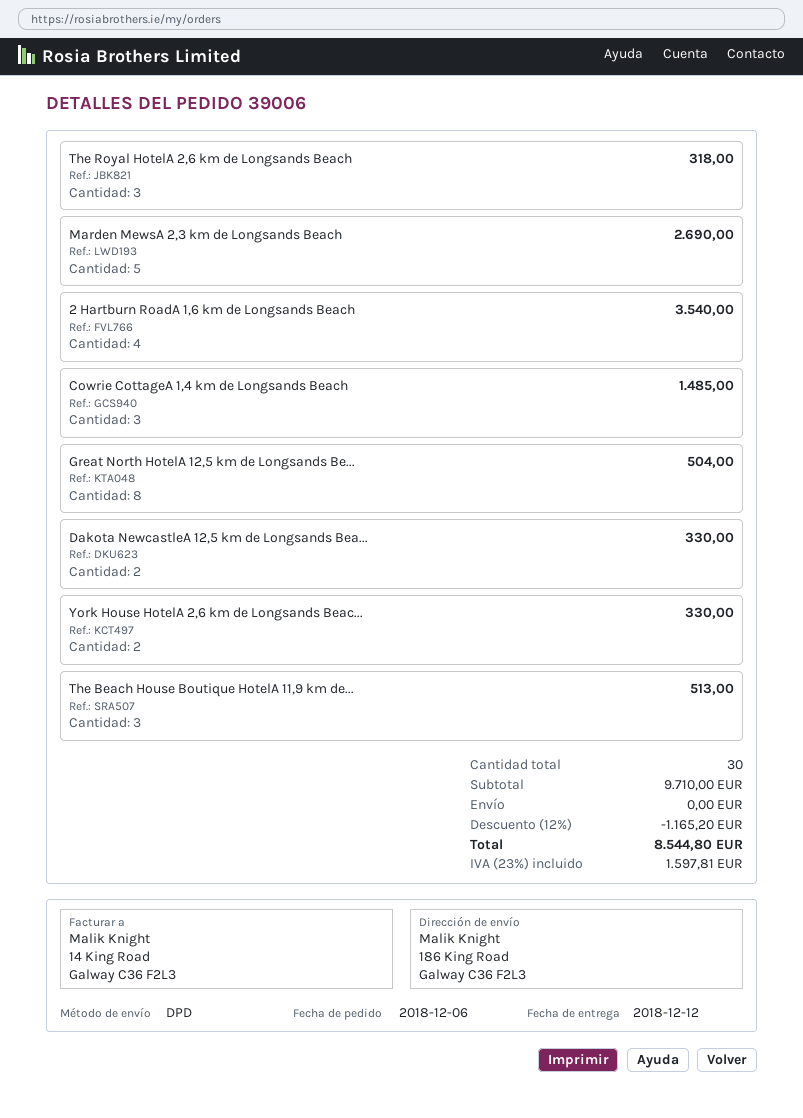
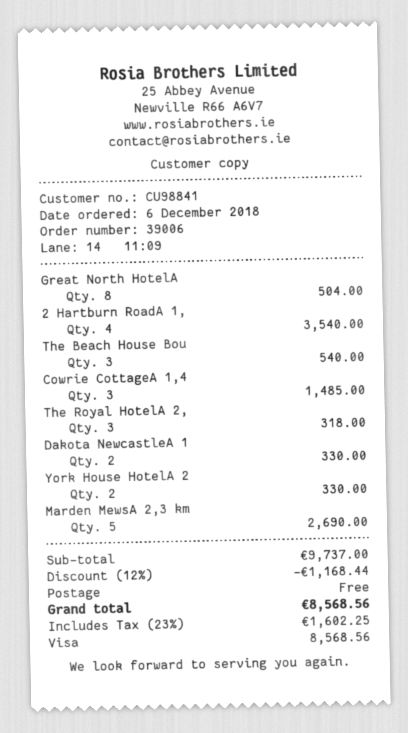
The Beach House Boutique HotelA 11,9 km de...: 3 for 513.00 -> 3 for 540.00
subtotal: 9710.00 -> 9737.00
discount: 12% = 1165.20 -> 12% = 1168.44
tax: 23% = 1597.81 -> 23% = 1602.25
total: 8544.80 -> 8568.56

